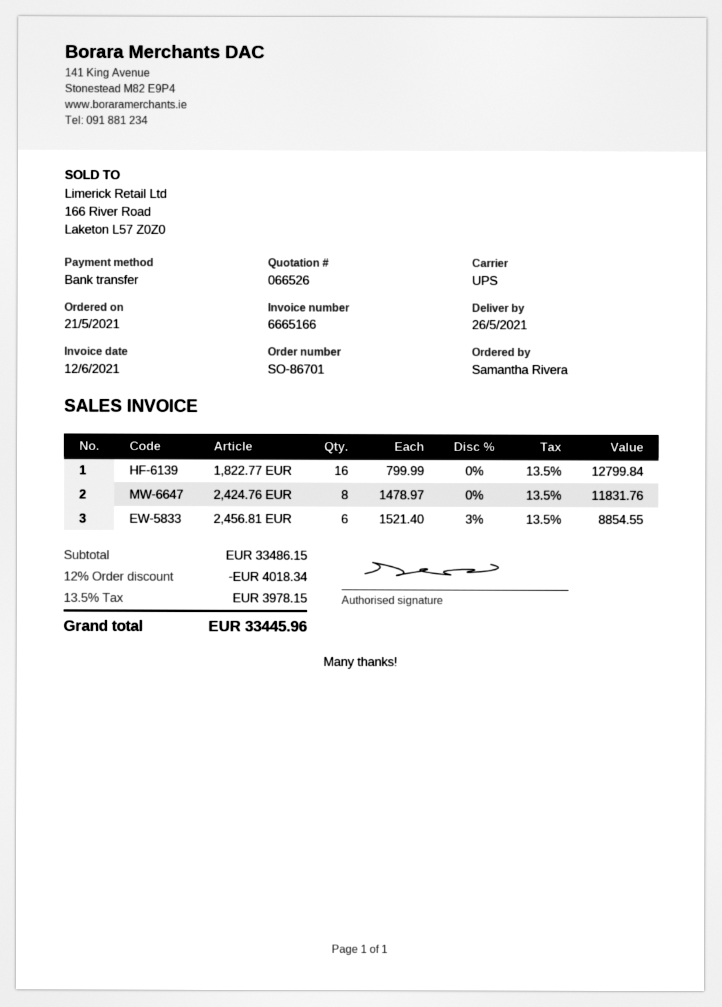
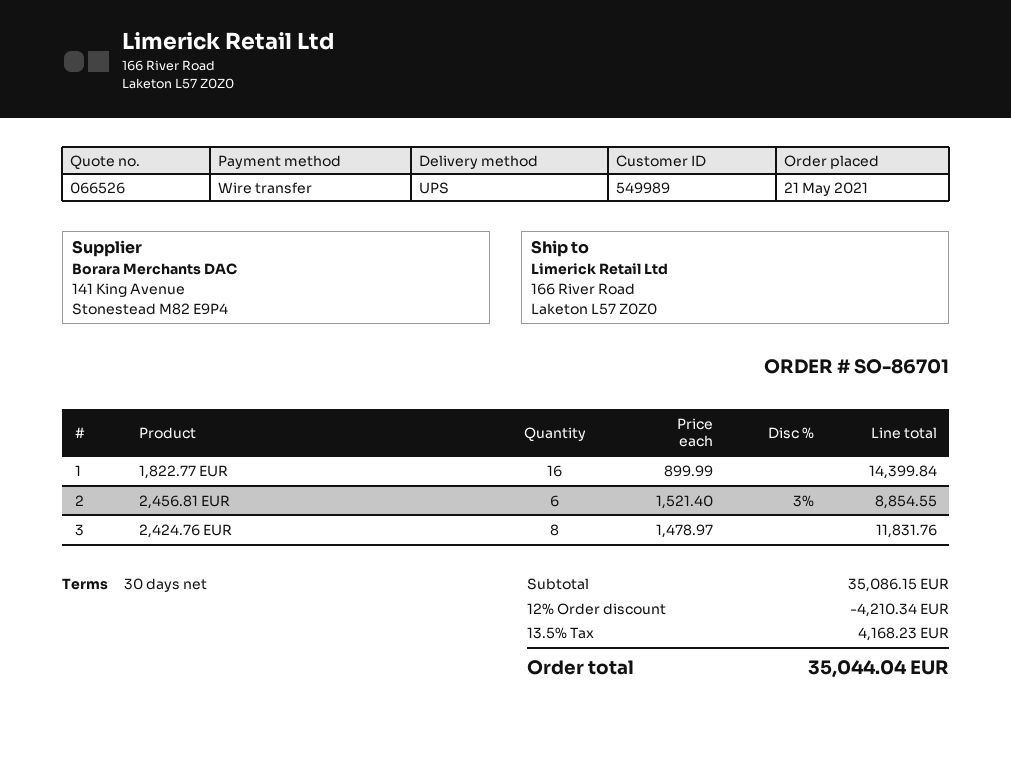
1,822.77 EUR: 16 x 799.99 = 12799.84 -> 16 x 899.99 = 14399.84
subtotal: 33486.15 -> 35086.15
discount: 12% = 4018.34 -> 12% = 4210.34
tax: 13.5% = 3978.15 -> 13.5% = 4168.23
total: 33445.96 -> 35044.04

